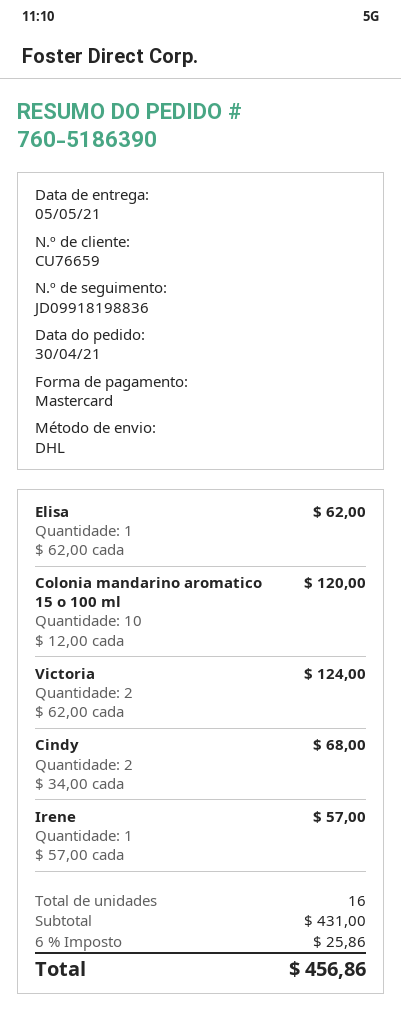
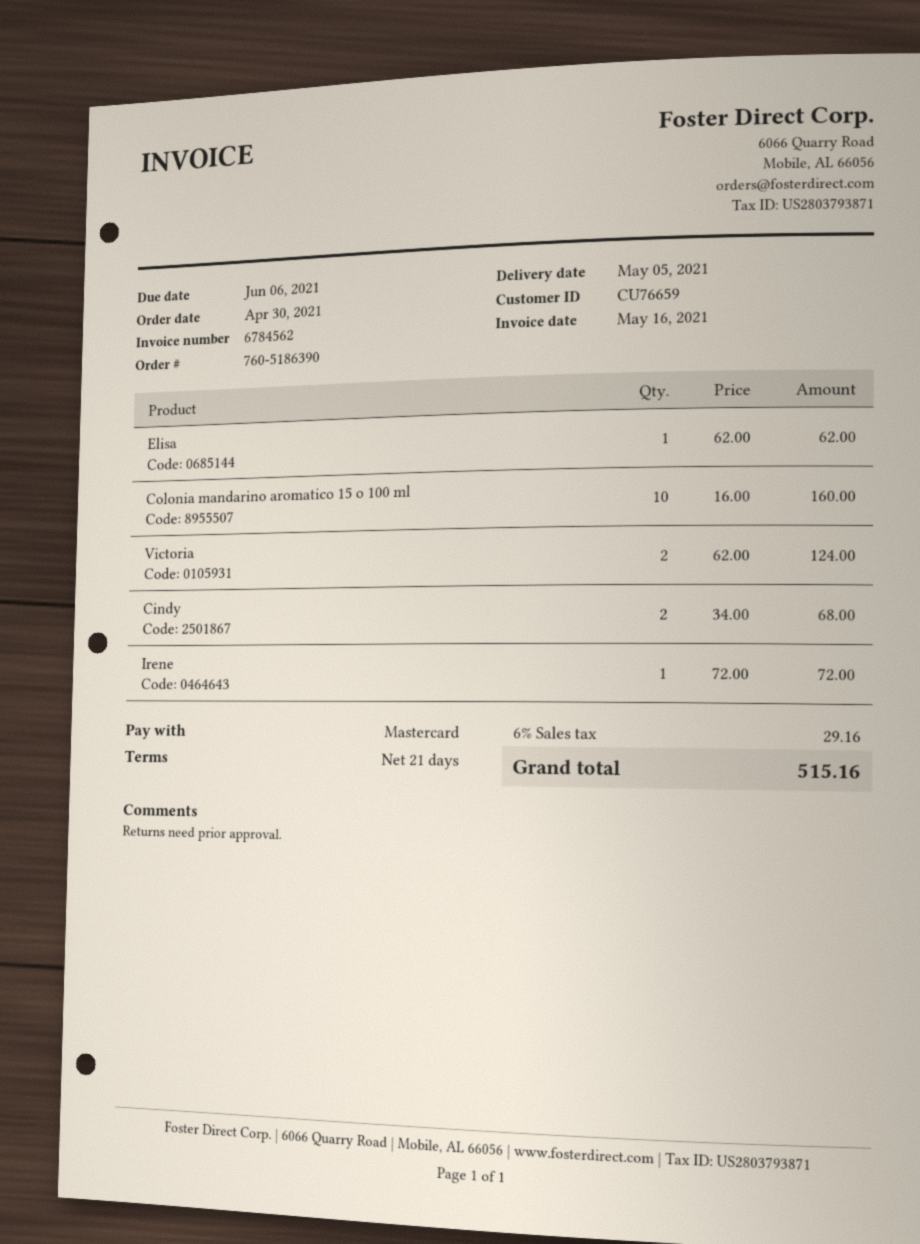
Colonia mandarino aromatico 15 o 100 ml: 10 x 12.00 = 120.00 -> 10 x 16.00 = 160.00
Irene: 1 x 57.00 = 57.00 -> 1 x 72.00 = 72.00
tax: 6% = 25.86 -> 6% = 29.16
total: 456.86 -> 515.16

